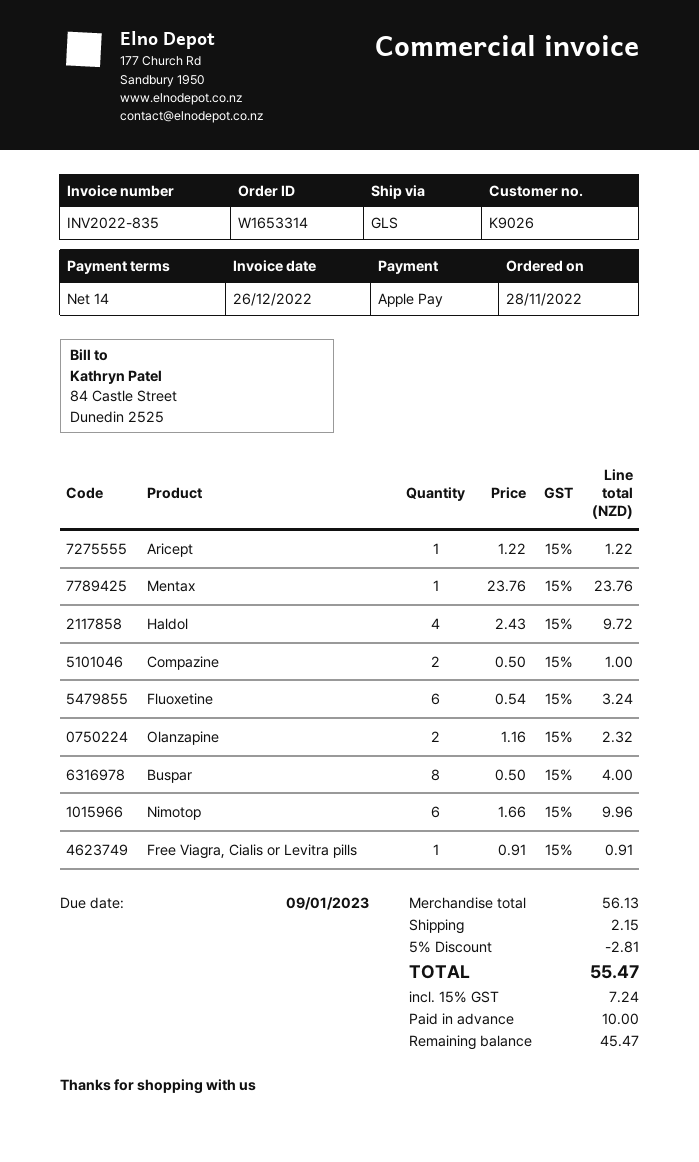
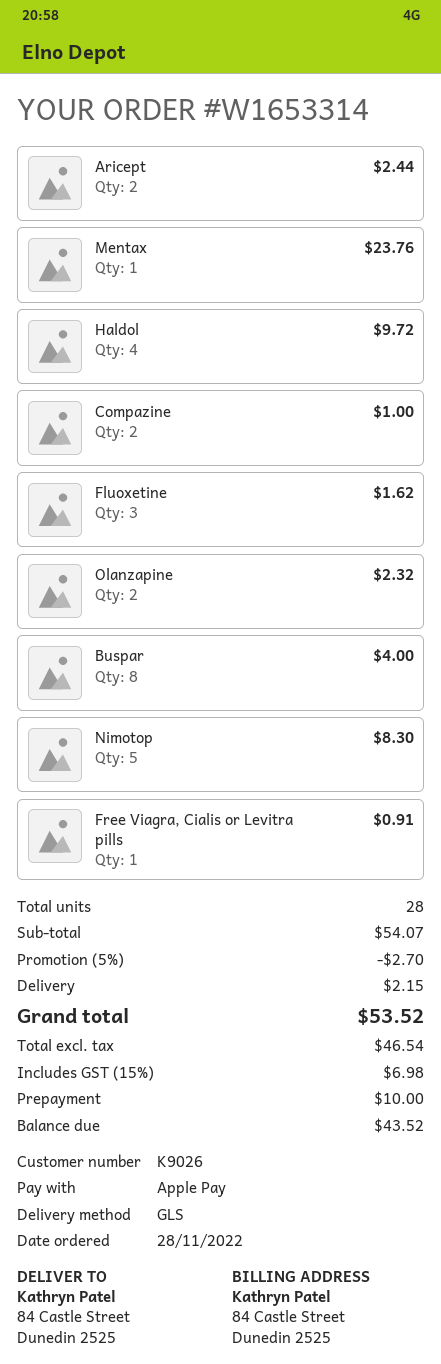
Aricept: 1 for 1.22 -> 2 for 2.44
Fluoxetine: 6 for 3.24 -> 3 for 1.62
Nimotop: 6 for 9.96 -> 5 for 8.30
subtotal: 56.13 -> 54.07
discount: 5% = 2.81 -> 5% = 2.70
tax: 15% = 7.24 -> 15% = 6.98
total: 55.47 -> 53.52
balance: 45.47 -> 43.52

